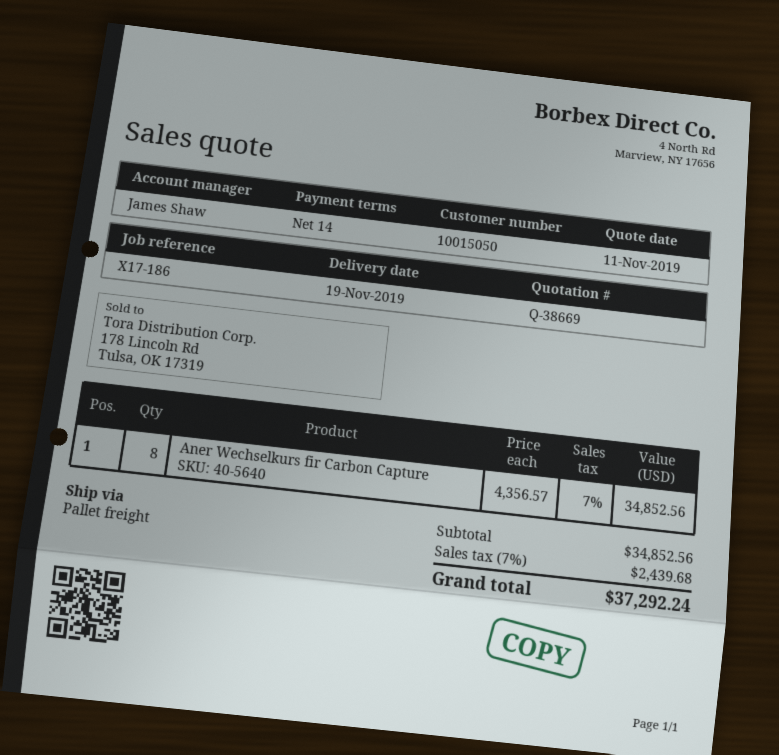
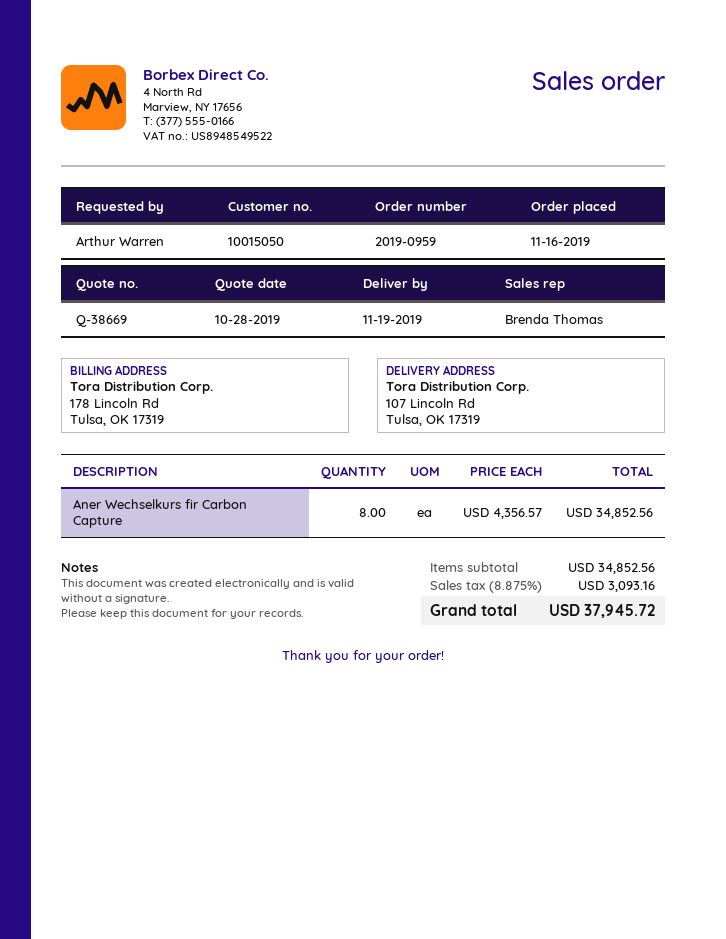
quote date: 2019-11-11 -> 2019-10-28
sales rep: James Shaw -> Brenda Thomas
tax: 7% = 2439.68 -> 8.875% = 3093.16
total: 37292.24 -> 37945.72

